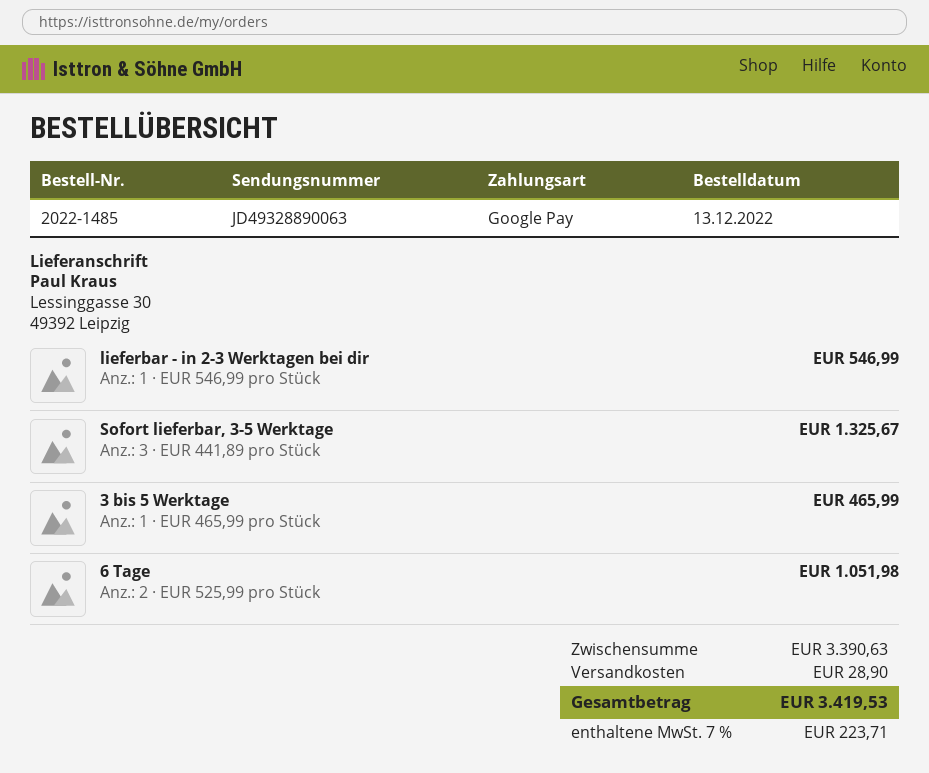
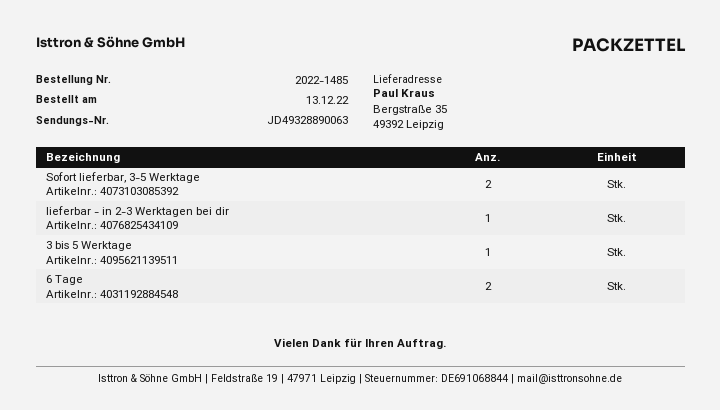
ship to: Lessinggasse 30, 49392 Leipzig -> Bergstraße 35, 49392 Leipzig
Sofort lieferbar, 3-5 Werktage: 3 -> 2

